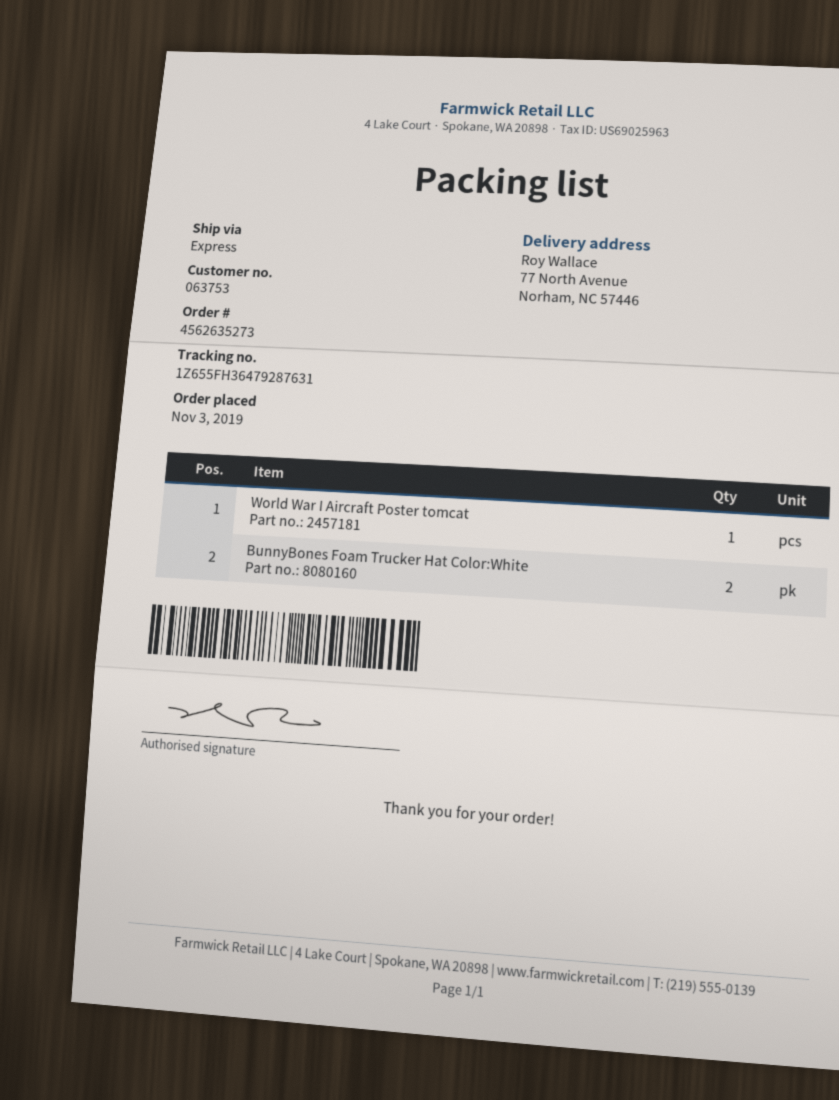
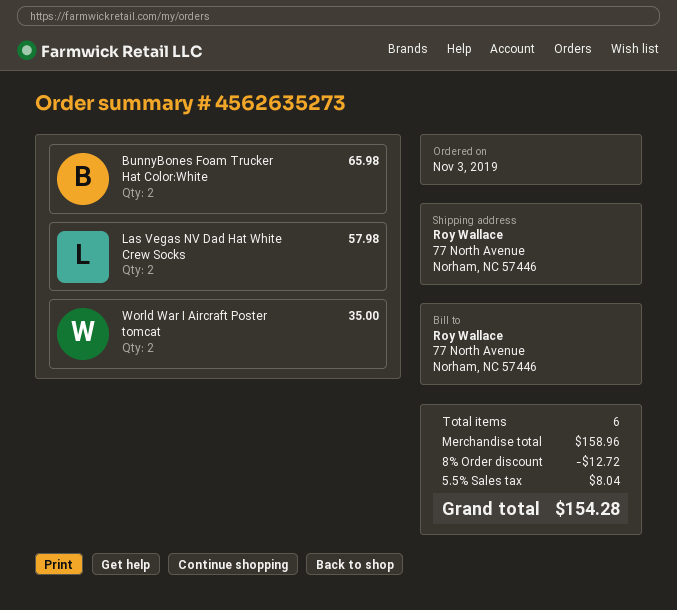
World War I Aircraft Poster tomcat: 1 -> 2
Las Vegas NV Dad Hat White Crew Socks: none -> 2

